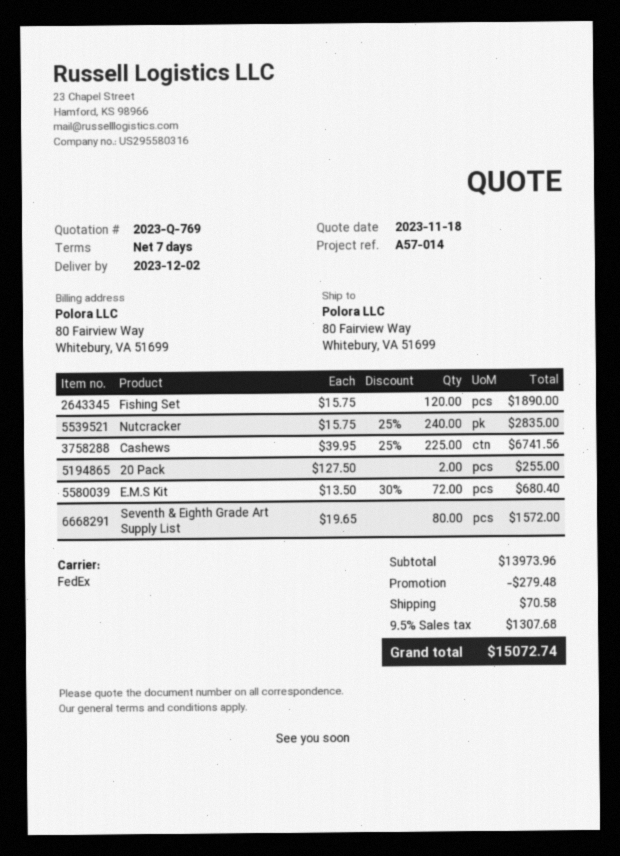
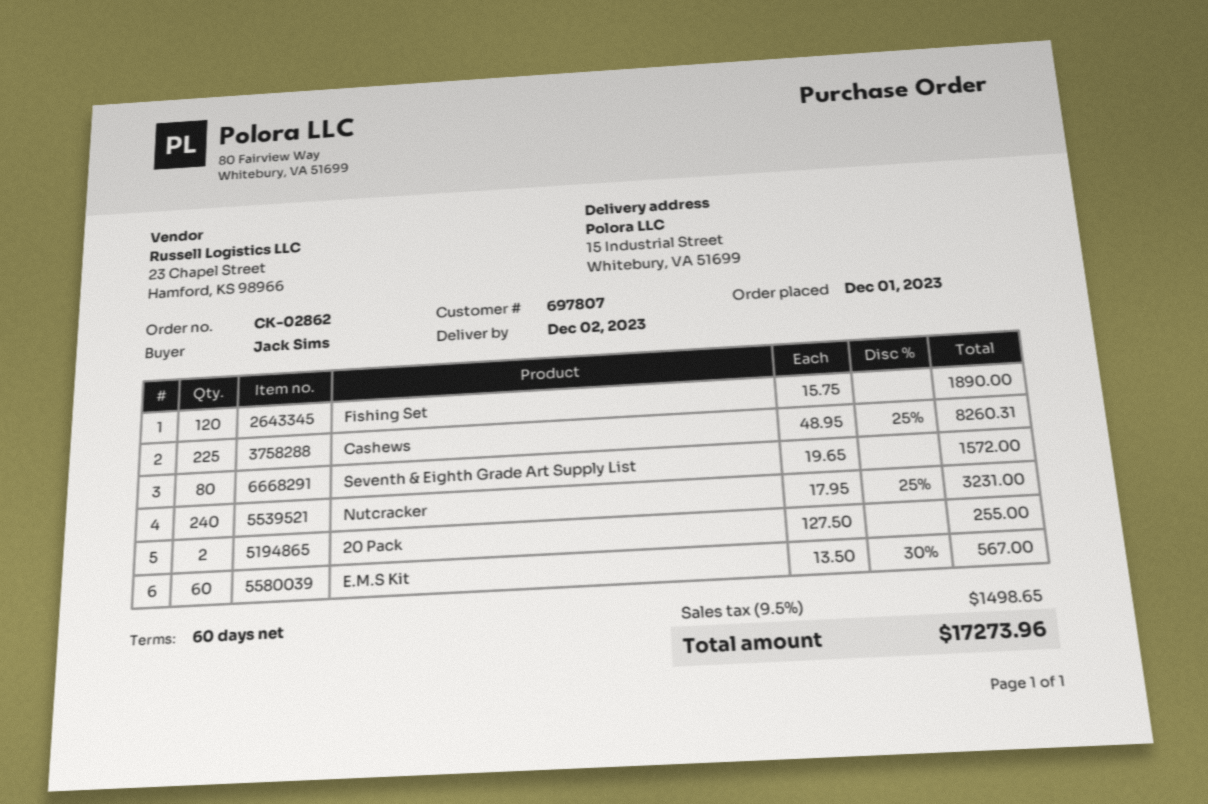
payment terms: 7 days -> 60 days
ship to: 80 Fairview Way, Whitebury, VA 51699 -> 15 Industrial Street, Whitebury, VA 51699
Nutcracker: 240 x 15.75 - 25% = 2835.00 -> 240 x 17.95 - 25% = 3231.00
Cashews: 225 x 39.95 - 25% = 6741.56 -> 225 x 48.95 - 25% = 8260.31
E.M.S Kit: 72 x 13.50 - 30% = 680.40 -> 60 x 13.50 - 30% = 567.00
discount: 279.48 -> none
shipping: 70.58 -> none
tax: 9.5% = 1307.68 -> 9.5% = 1498.65
total: 15072.74 -> 17273.96

